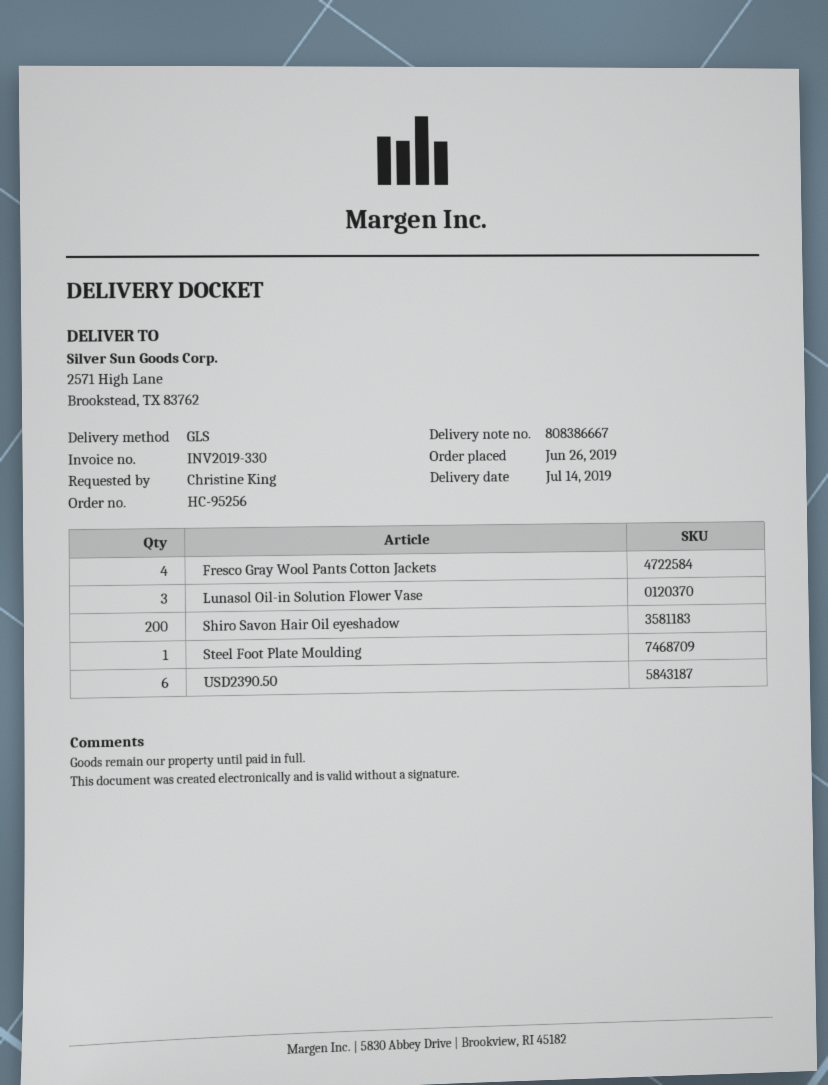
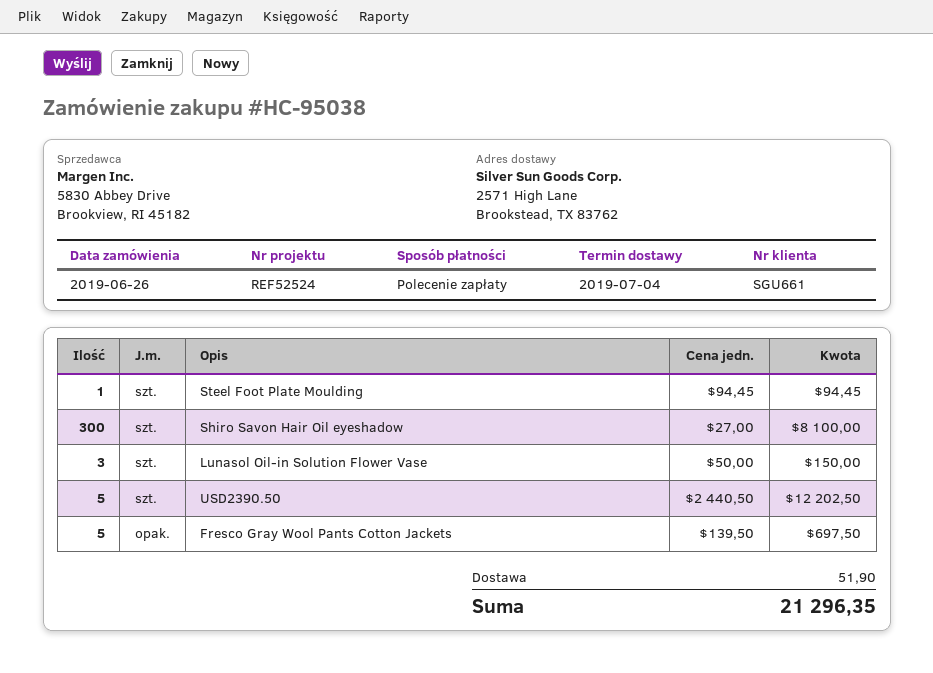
order number: HC-95256 -> HC-95038
delivery date: 2019-07-14 -> 2019-07-04
Fresco Gray Wool Pants Cotton Jackets: 4 -> 5
Shiro Savon Hair Oil eyeshadow: 200 -> 300
USD2390.50: 6 -> 5

